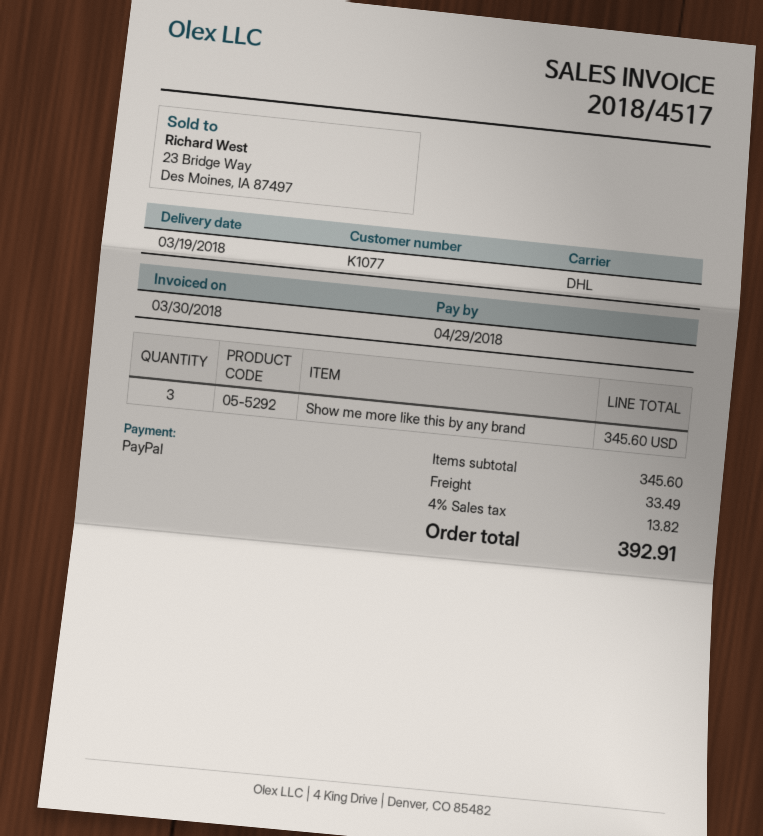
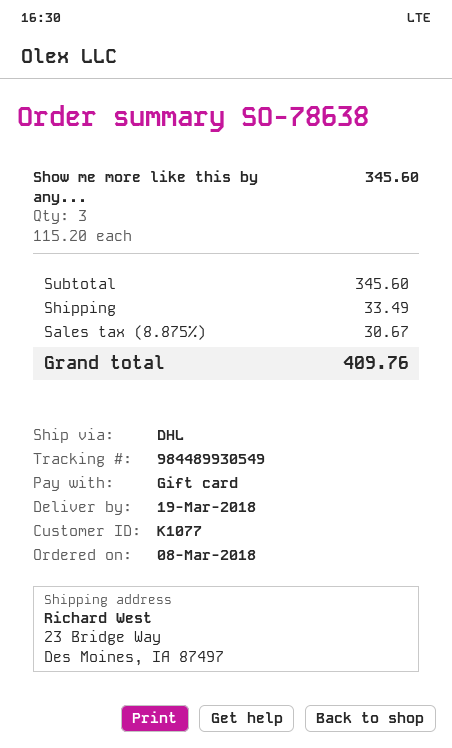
payment method: PayPal -> gift card
tax: 4% = 13.82 -> 8.875% = 30.67
total: 392.91 -> 409.76

